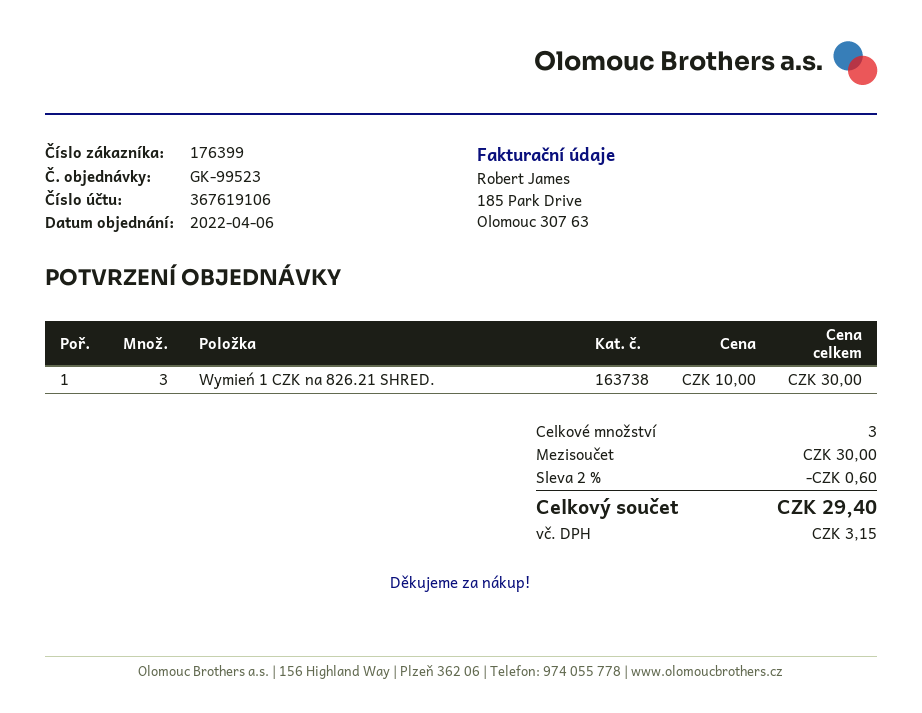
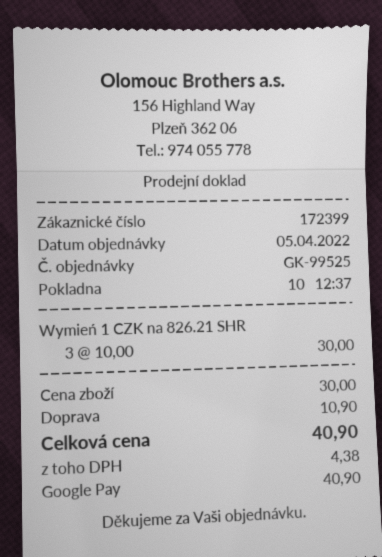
order number: GK-99523 -> GK-99525
order date: 2022-04-06 -> 2022-04-05
customer number: 176399 -> 172399
discount: 2% = 0.60 -> none
shipping: none -> 10.90
tax: 3.15 -> 4.38
total: 29.40 -> 40.90

